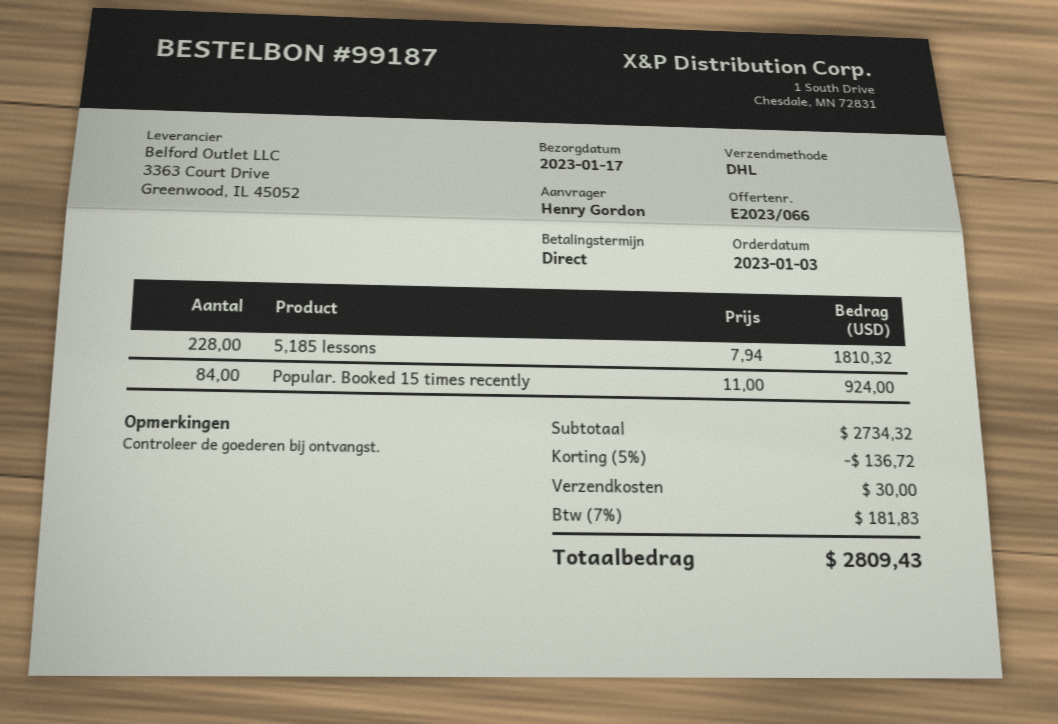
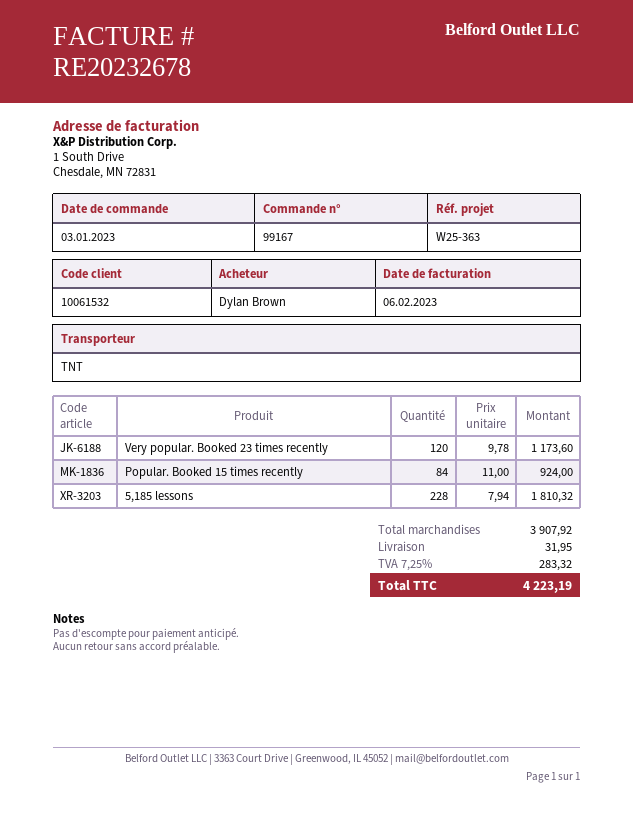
order number: 99187 -> 99167
ordered by: Henry Gordon -> Dylan Brown
shipping method: DHL -> TNT
Very popular. Booked 23 times recently: none -> 120 x 9.78 = 1173.60
subtotal: 2734.32 -> 3907.92
discount: 5% = 136.72 -> none
shipping: 30.00 -> 31.95
tax: 7% = 181.83 -> 7.25% = 283.32
total: 2809.43 -> 4223.19

